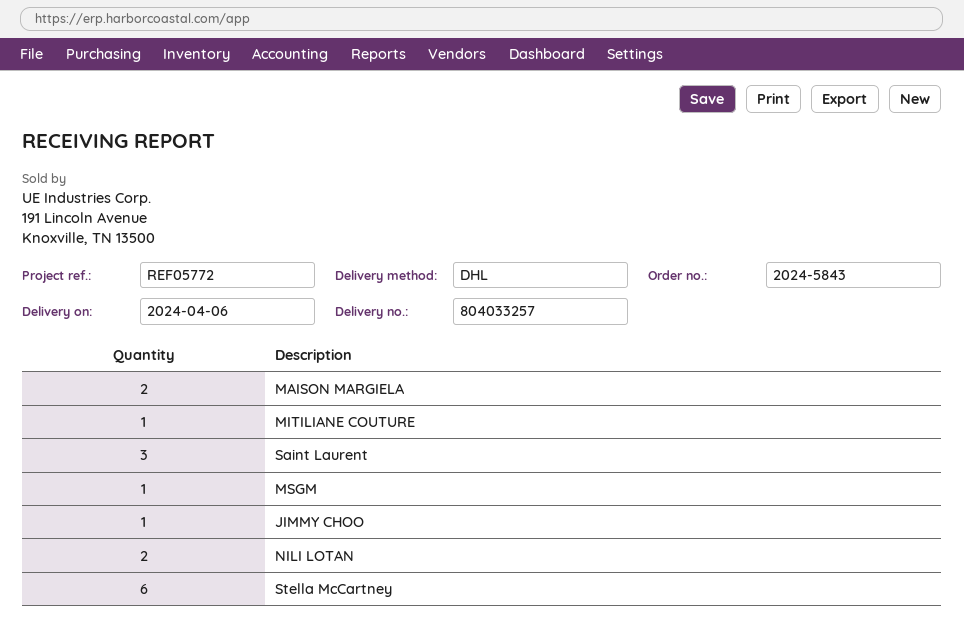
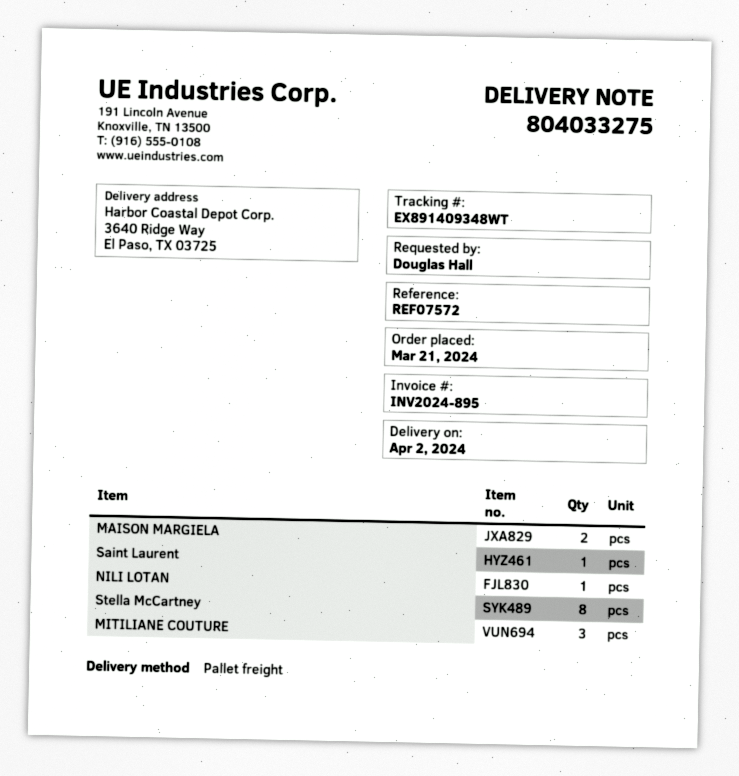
delivery note number: 804033257 -> 804033275
delivery date: 2024-04-06 -> 2024-04-02
reference: REF05772 -> REF07572
shipping method: DHL -> pallet freight
MITILIANE COUTURE: 1 -> 3
Saint Laurent: 3 -> 1
MSGM: 1 -> none
JIMMY CHOO: 1 -> none
NILI LOTAN: 2 -> 1
Stella McCartney: 6 -> 8

